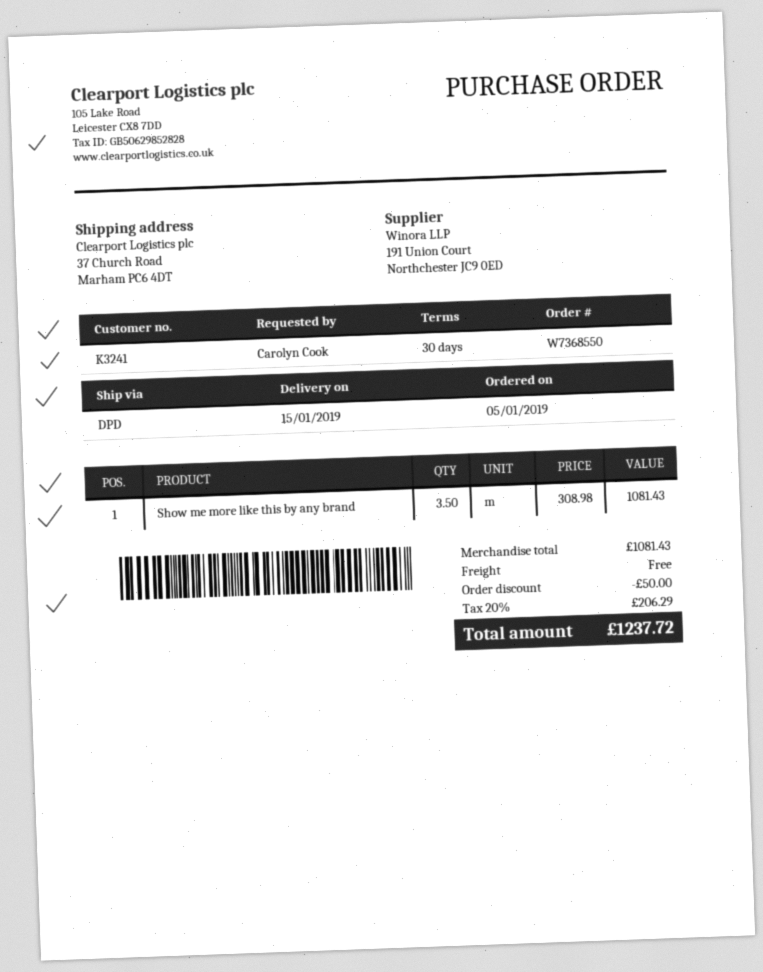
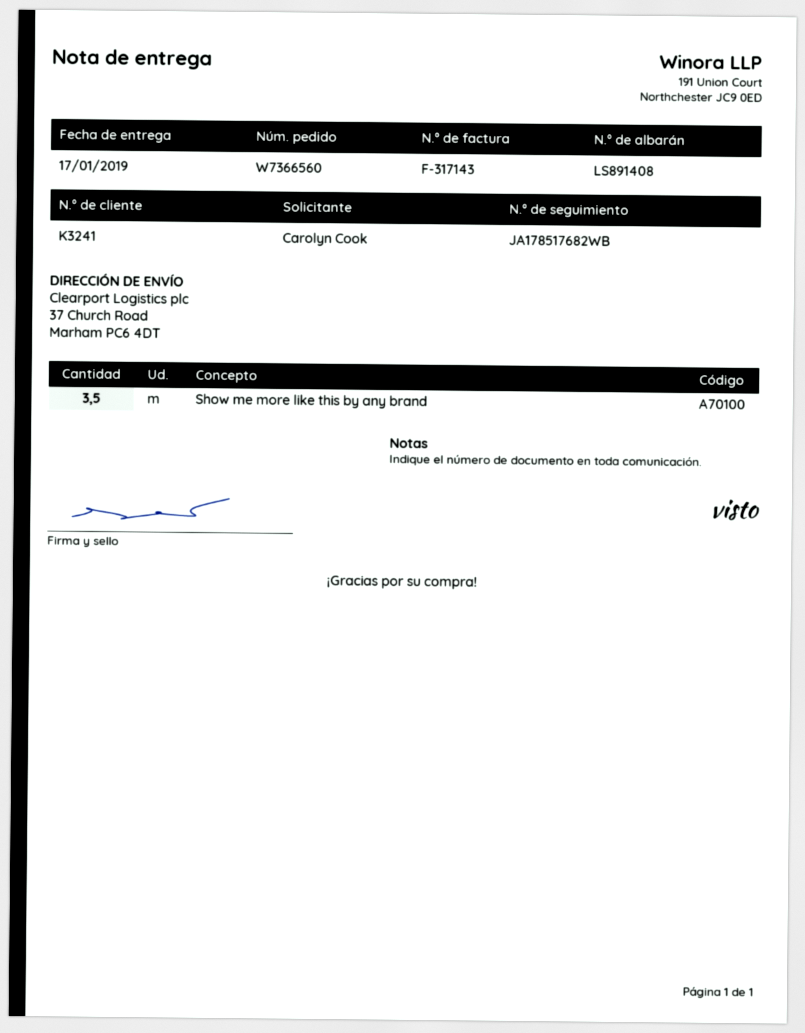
order number: W7368550 -> W7366560
delivery date: 2019-01-15 -> 2019-01-17

